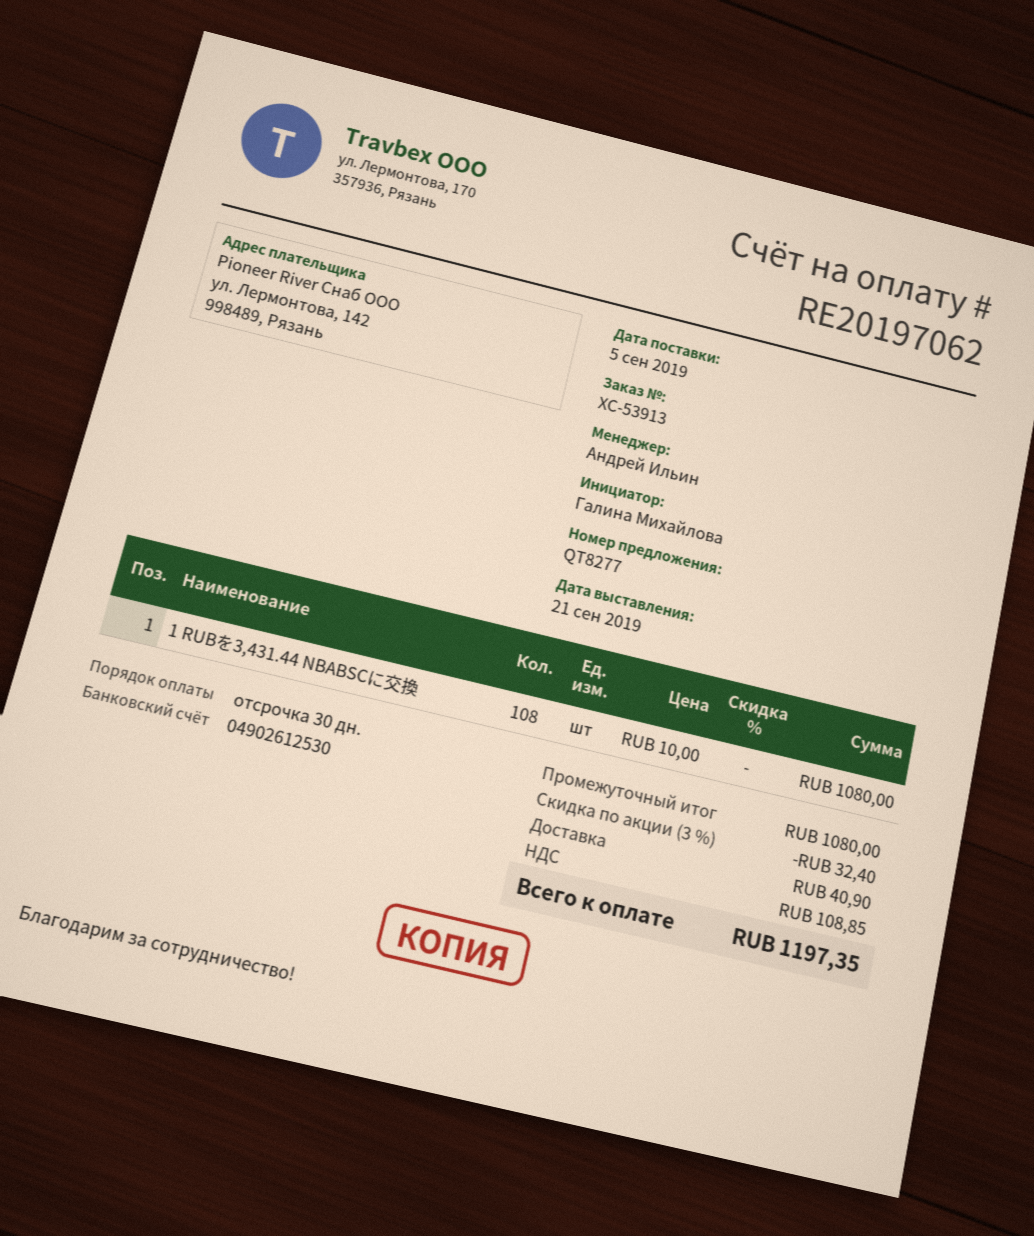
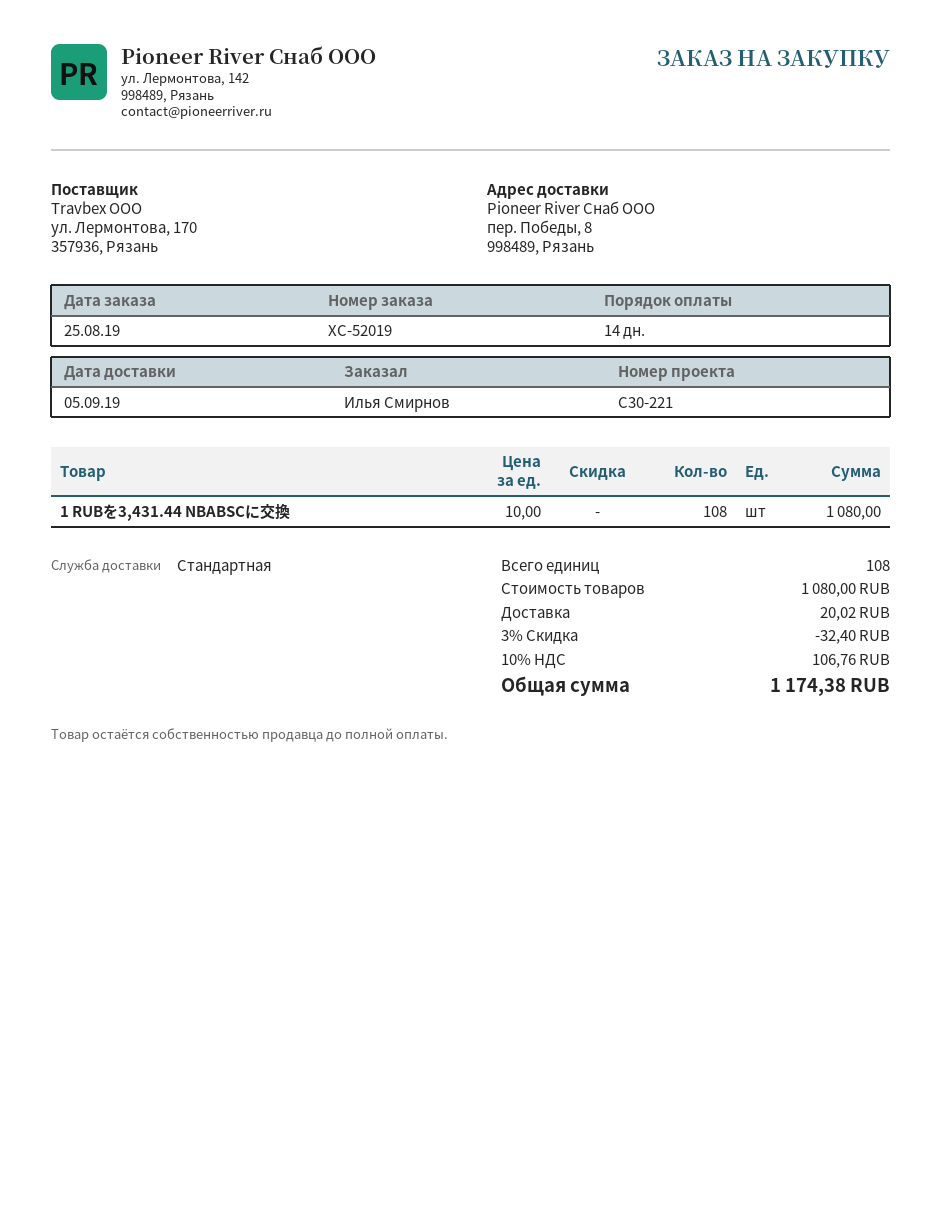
order number: XC-53913 -> XC-52019
payment terms: 30 days -> 14 days
ordered by: Галина Михайлова -> Илья Смирнов
shipping: 40.90 -> 20.02
tax: 108.85 -> 106.76
total: 1197.35 -> 1174.38

